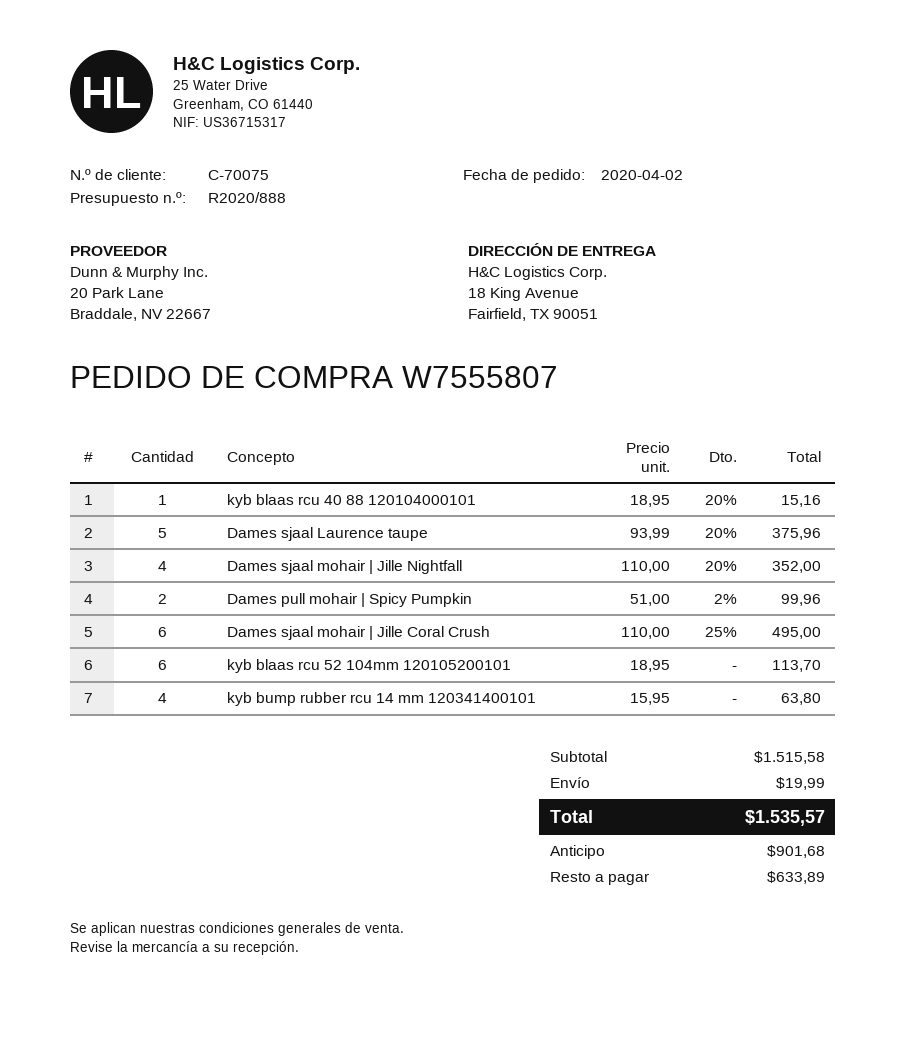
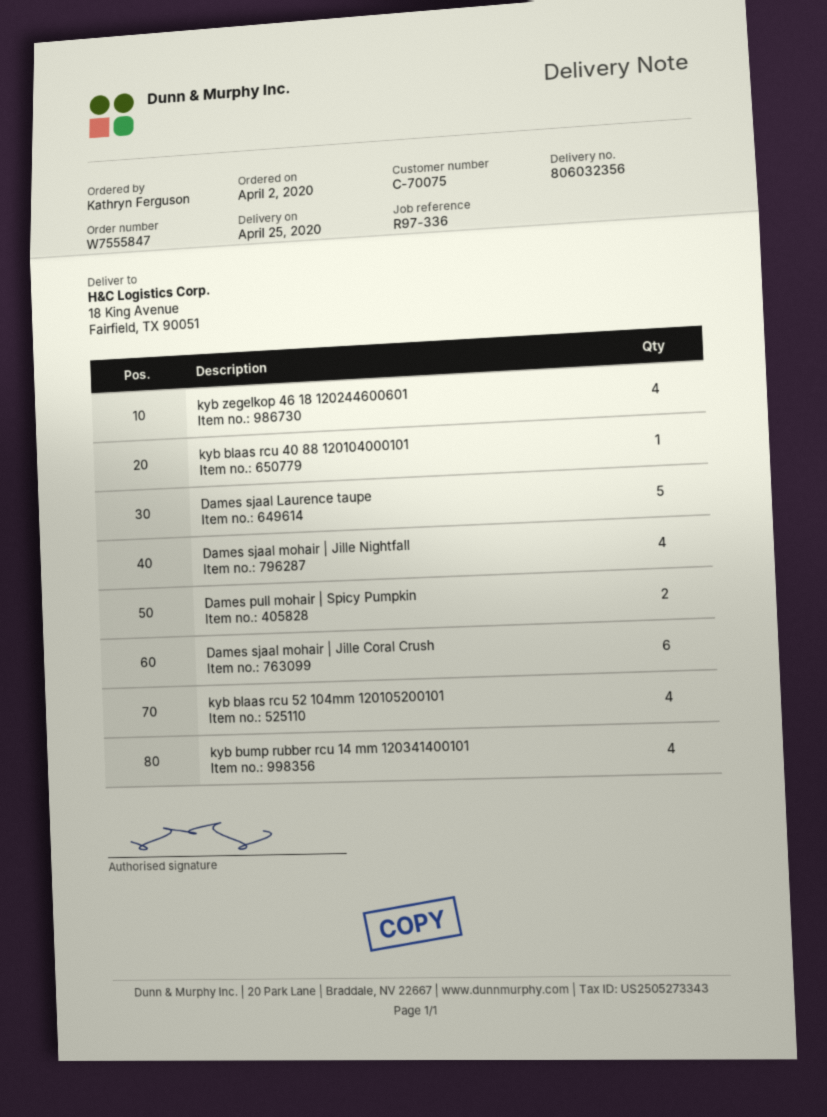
order number: W7555807 -> W7555847
kyb blaas rcu 52 104mm 120105200101: 6 -> 4
kyb zegelkop 46 18 120244600601: none -> 4

